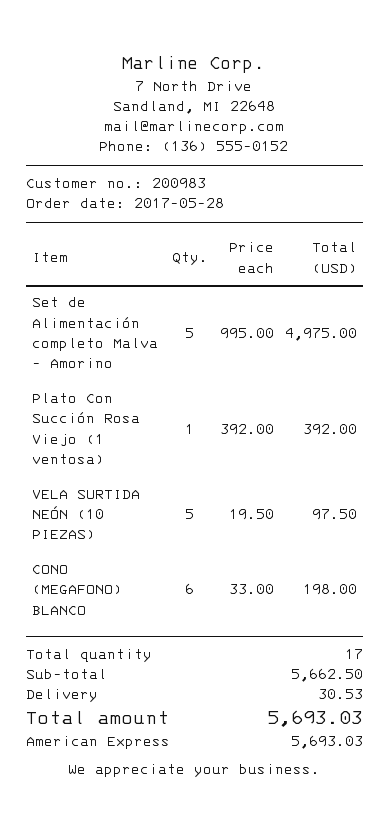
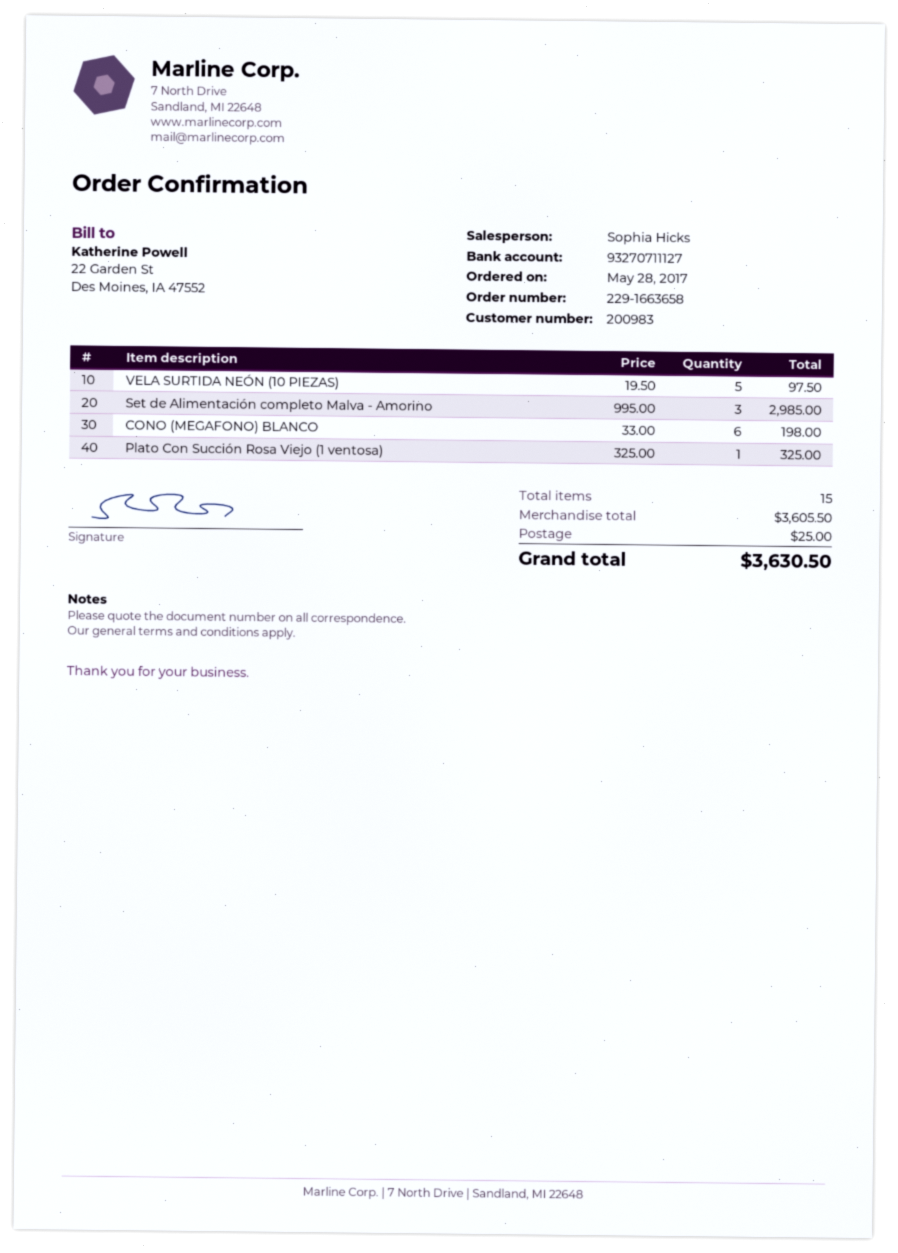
Set de Alimentación completo Malva - Amorino: 5 x 995.00 = 4975.00 -> 3 x 995.00 = 2985.00
Plato Con Succión Rosa Viejo (1 ventosa): 1 x 392.00 = 392.00 -> 1 x 325.00 = 325.00
total quantity: 17 -> 15
subtotal: 5662.50 -> 3605.50
shipping: 30.53 -> 25.00
total: 5693.03 -> 3630.50

